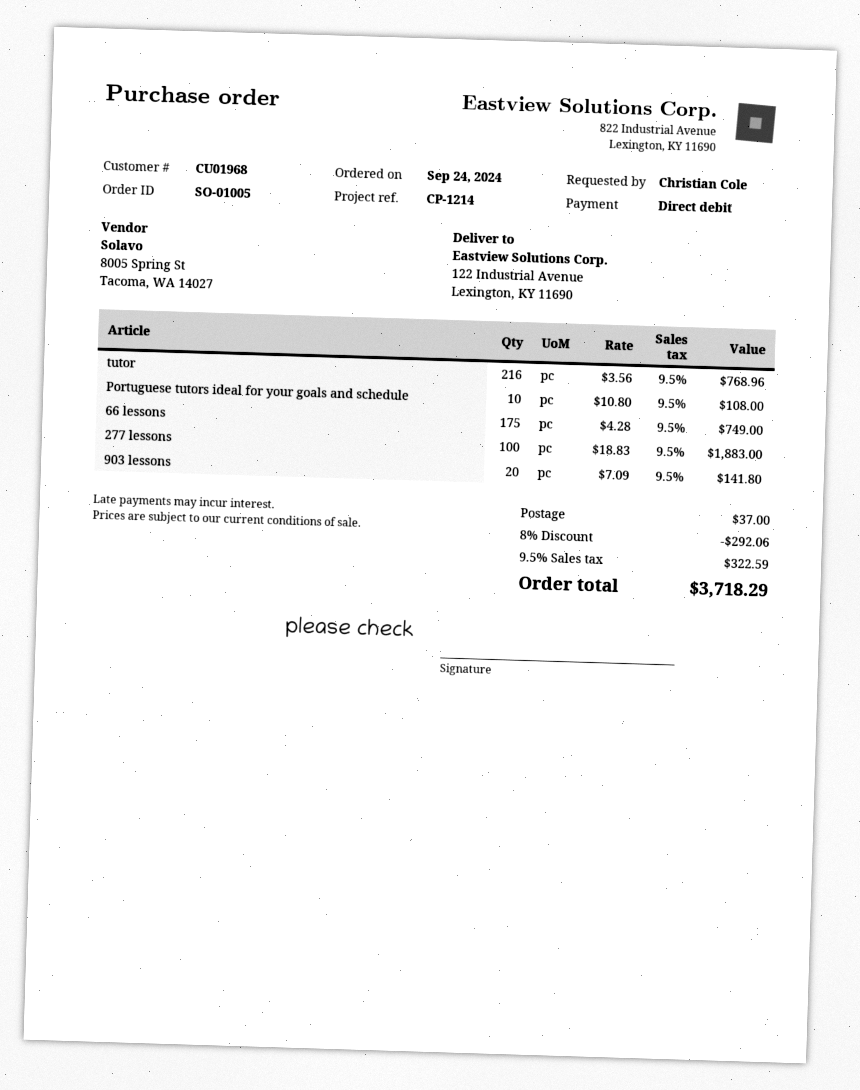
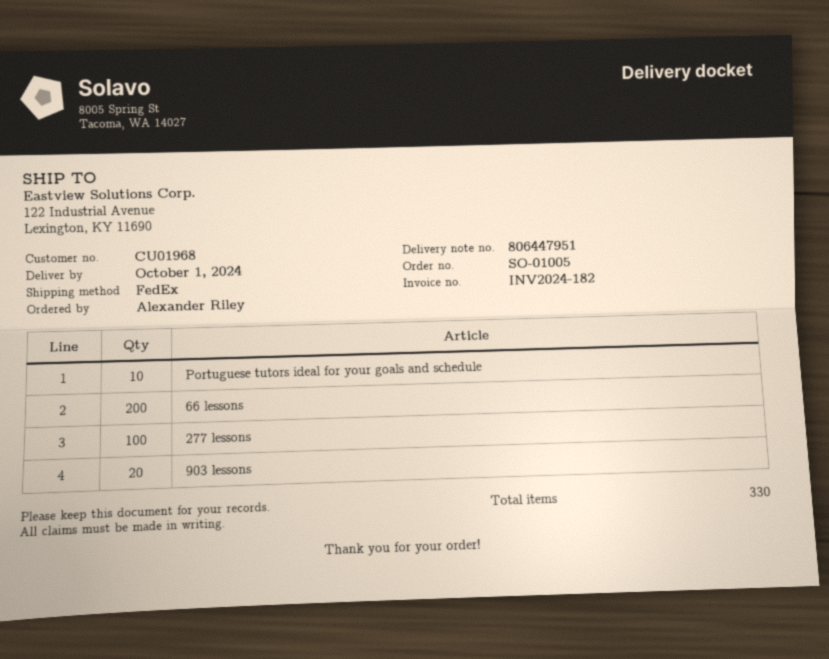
ordered by: Christian Cole -> Alexander Riley
tutor: 216 -> none
66 lessons: 175 -> 200

